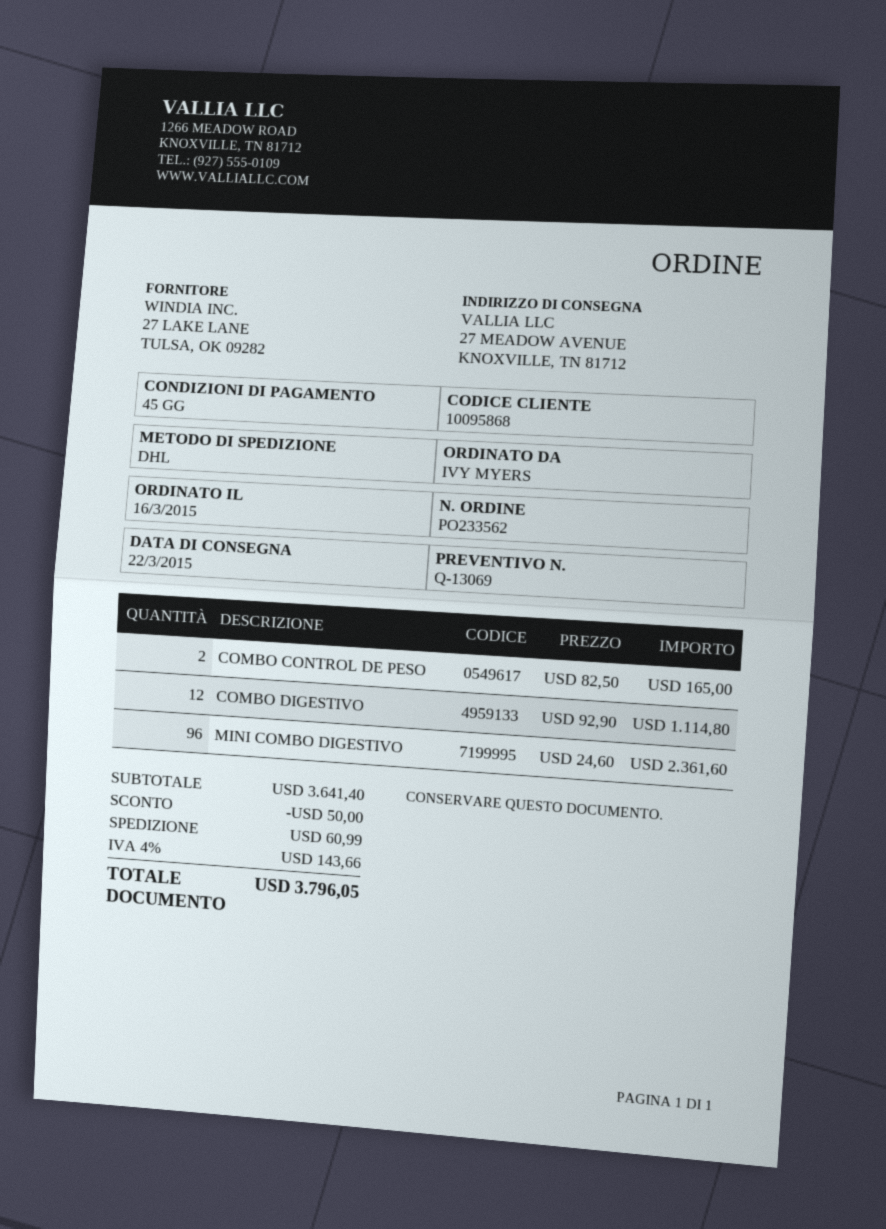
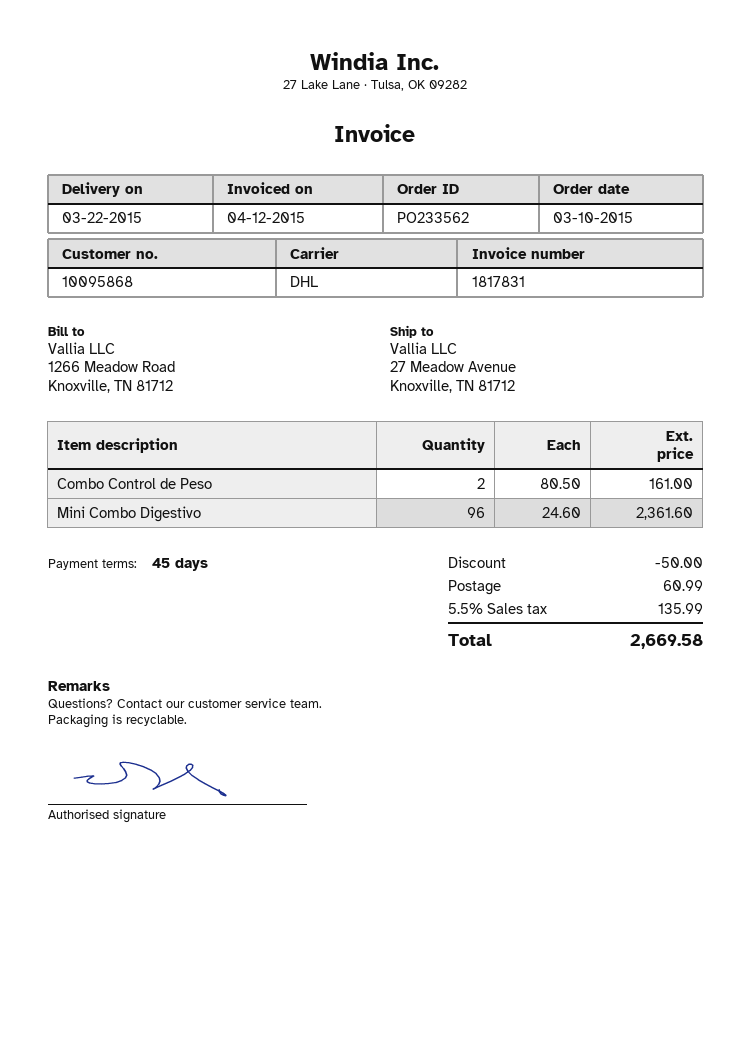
order date: 2015-03-16 -> 2015-03-10
COMBO CONTROL DE PESO: 2 x 82.50 = 165.00 -> 2 x 80.50 = 161.00
COMBO DIGESTIVO: 12 x 92.90 = 1114.80 -> none
tax: 4% = 143.66 -> 5.5% = 135.99
total: 3796.05 -> 2669.58

